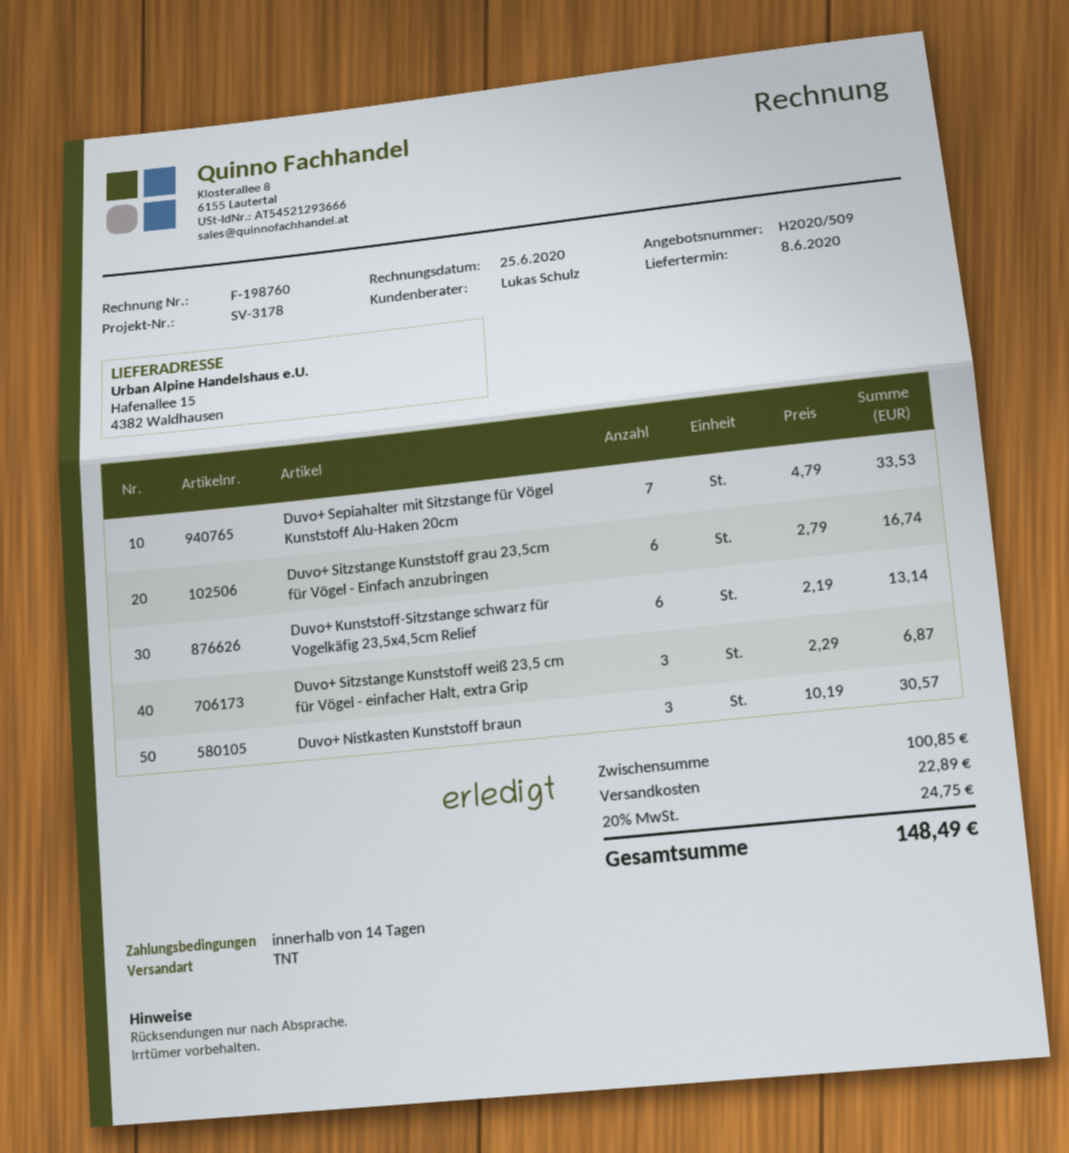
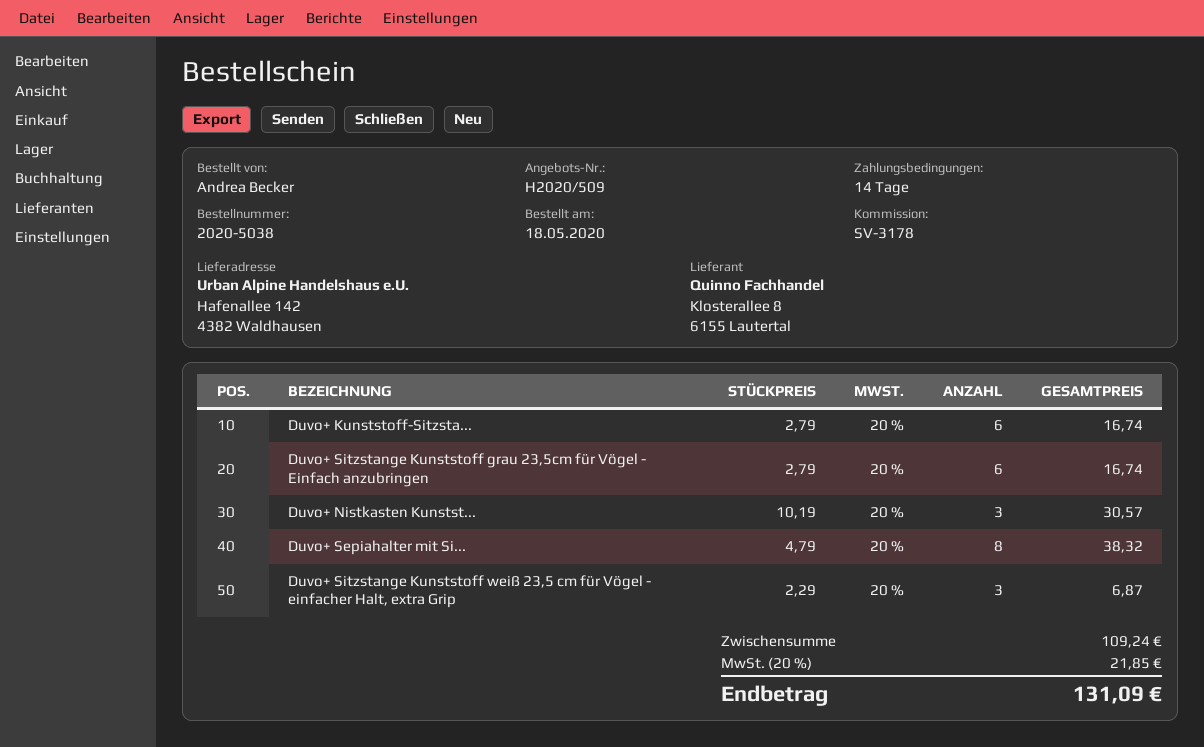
ship to: Hafenallee 15, 4382 Waldhausen -> Hafenallee 142, 4382 Waldhausen
Duvo+ Sepiahalter mit Sitzstange für Vögel Kunststoff Alu-Haken 20cm: 7 x 4.79 = 33.53 -> 8 x 4.79 = 38.32
Duvo+ Kunststoff-Sitzstange schwarz für Vogelkäfig 23,5x4,5cm Relief: 6 x 2.19 = 13.14 -> 6 x 2.79 = 16.74
subtotal: 100.85 -> 109.24
shipping: 22.89 -> none
tax: 20% = 24.75 -> 20% = 21.85
total: 148.49 -> 131.09

